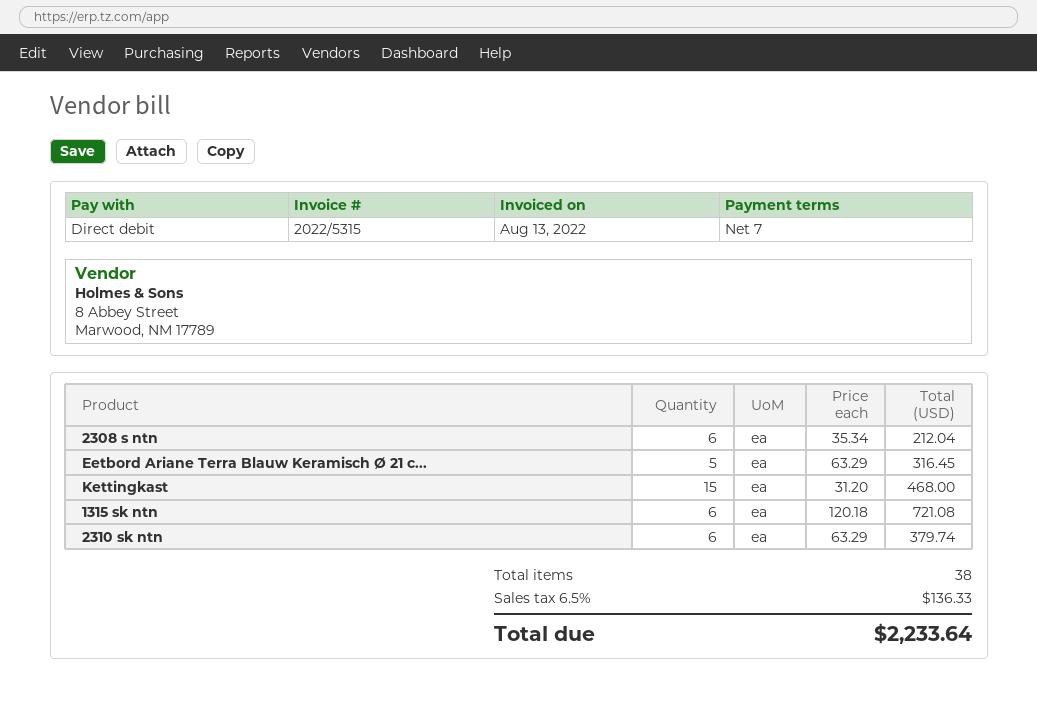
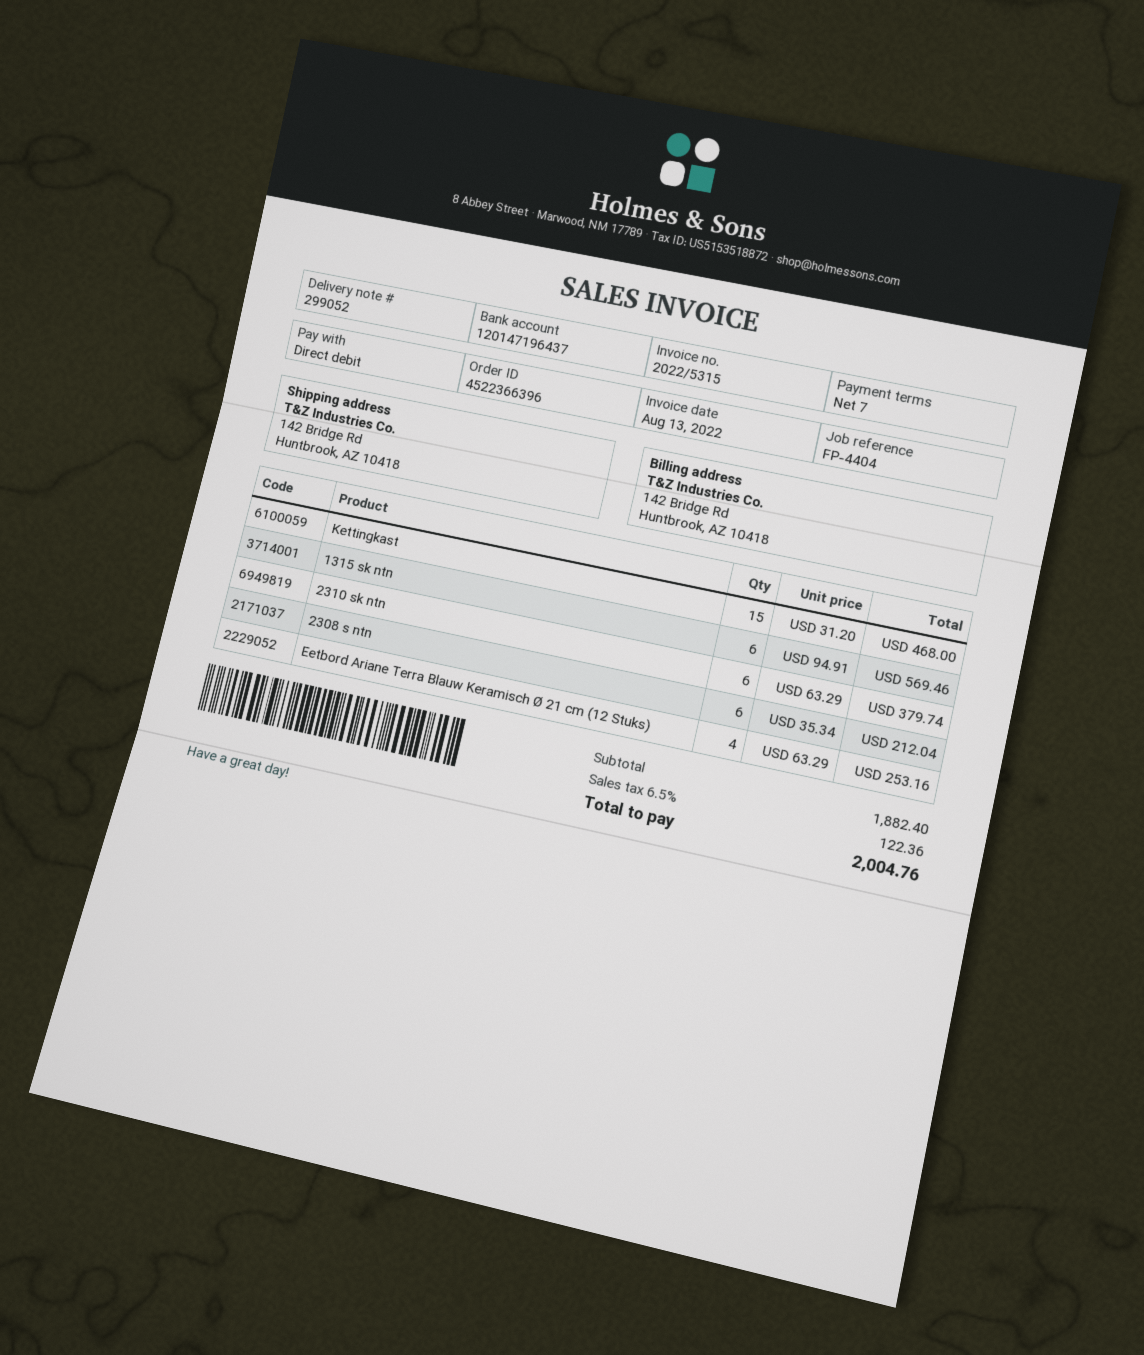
Eetbord Ariane Terra Blauw Keramisch Ø 21 c...: 5 x 63.29 = 316.45 -> 4 x 63.29 = 253.16
1315 sk ntn: 6 x 120.18 = 721.08 -> 6 x 94.91 = 569.46
tax: 6.5% = 136.33 -> 6.5% = 122.36
total: 2233.64 -> 2004.76

